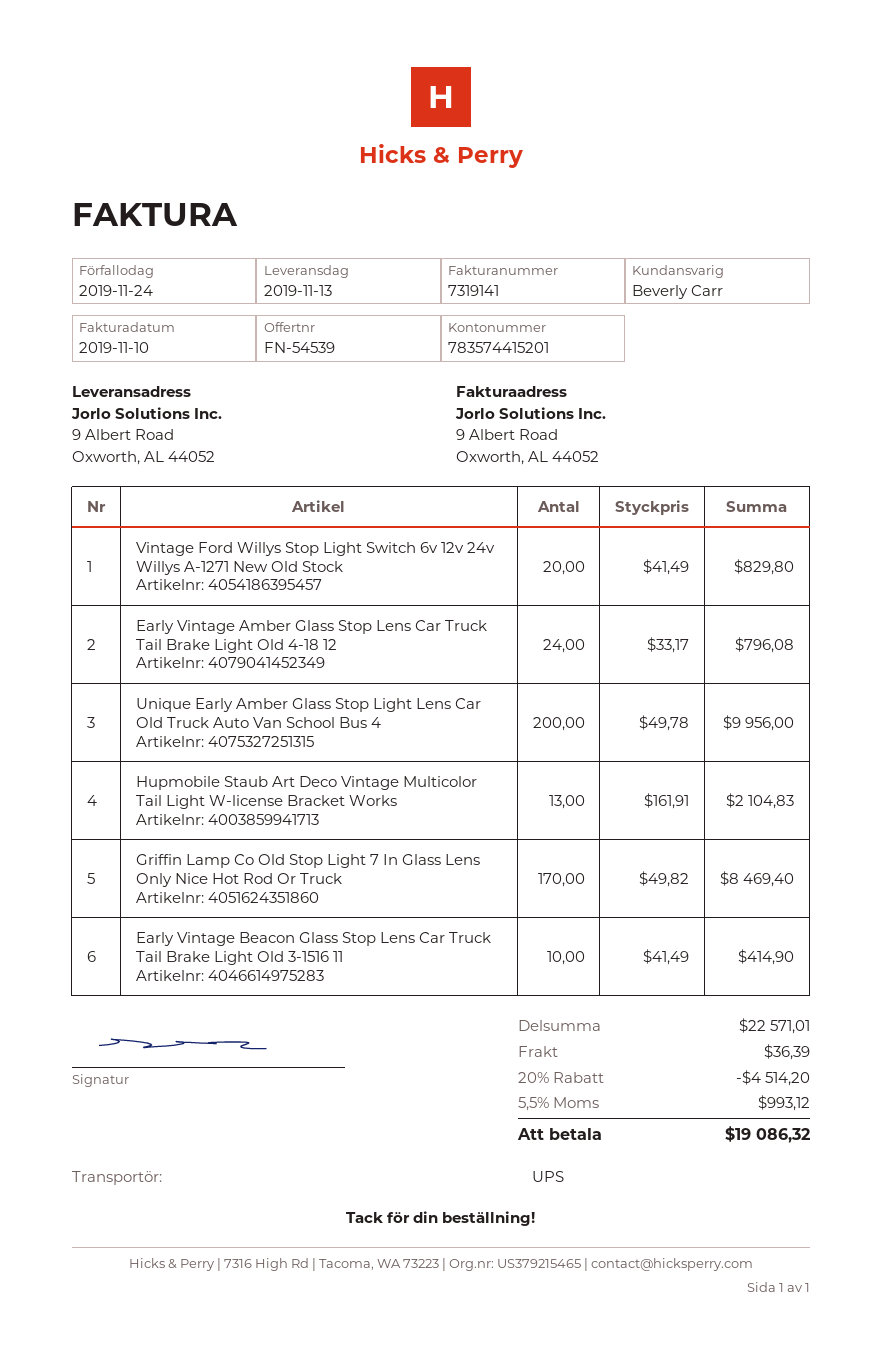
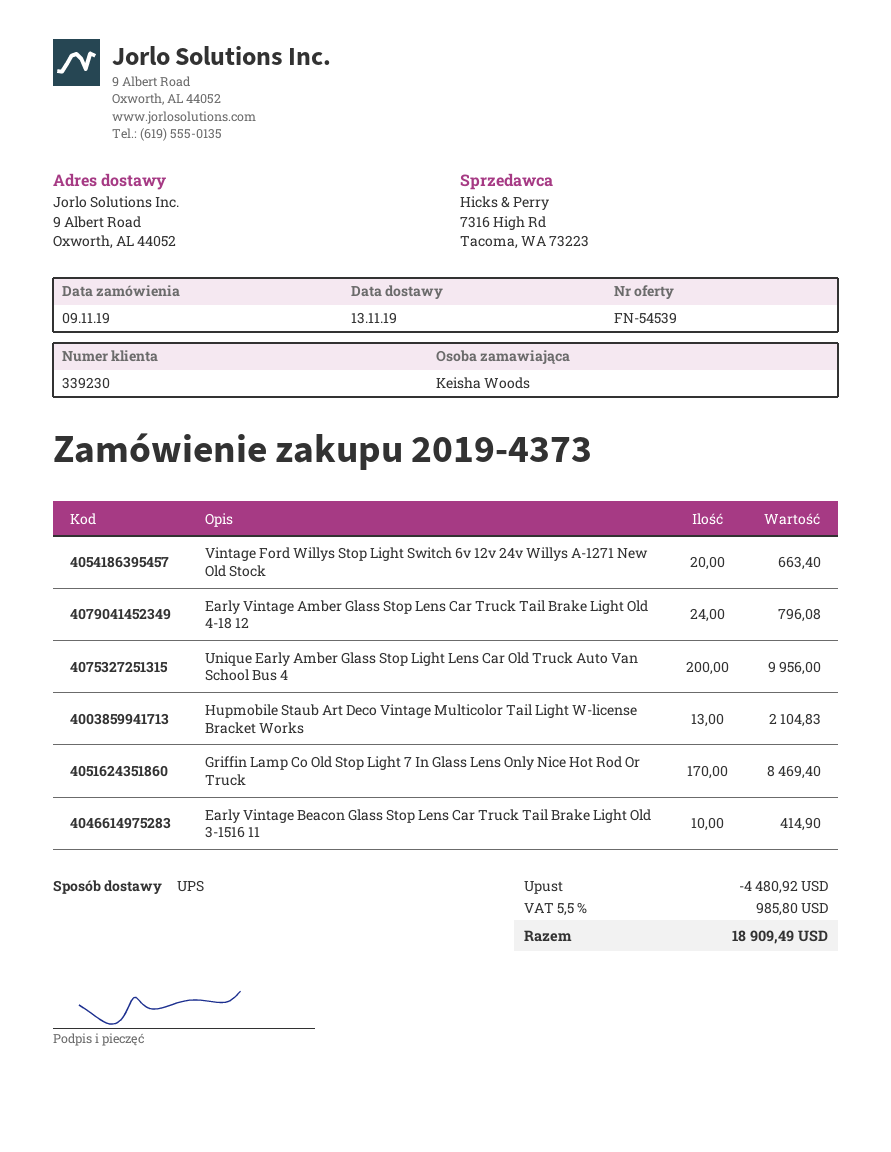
Vintage Ford Willys Stop Light Switch 6v 12v 24v Willys A-1271 New Old Stock: 20 for 829.80 -> 20 for 663.40
discount: 4514.20 -> 4480.92
shipping: 36.39 -> none
tax: 5.5% = 993.12 -> 5.5% = 985.80
total: 19086.32 -> 18909.49

